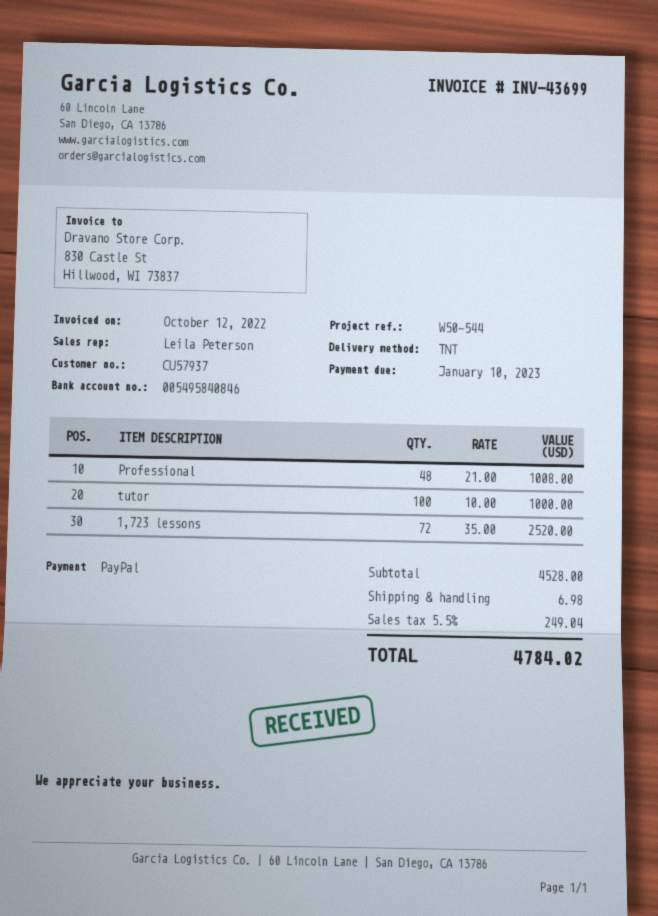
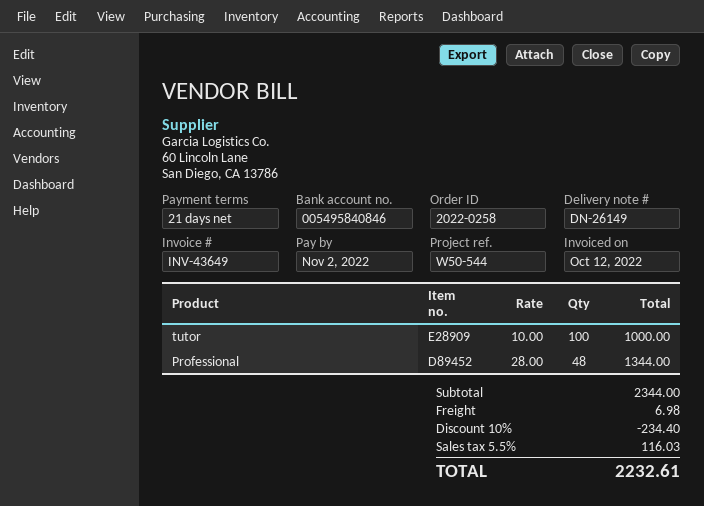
invoice number: INV-43699 -> INV-43649
due date: 2023-01-10 -> 2022-11-02
Professional: 48 x 21.00 = 1008.00 -> 48 x 28.00 = 1344.00
1,723 lessons: 72 x 35.00 = 2520.00 -> none
subtotal: 4528.00 -> 2344.00
discount: none -> 10% = 234.40
tax: 5.5% = 249.04 -> 5.5% = 116.03
total: 4784.02 -> 2232.61

